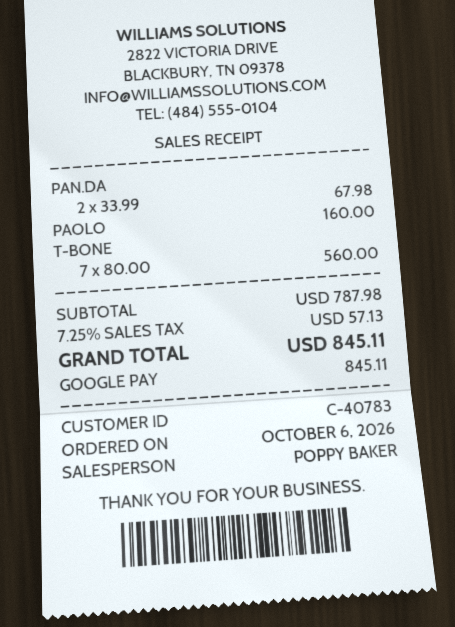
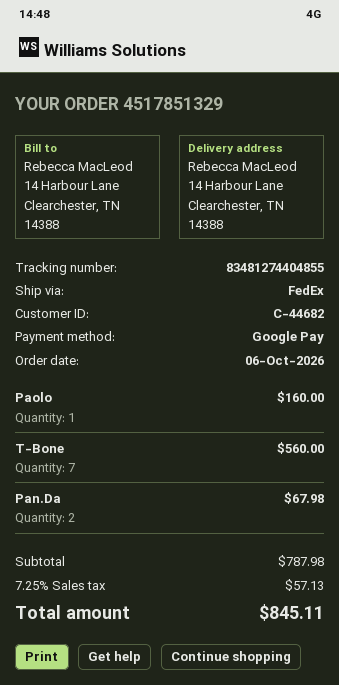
customer number: C-40783 -> C-44682

